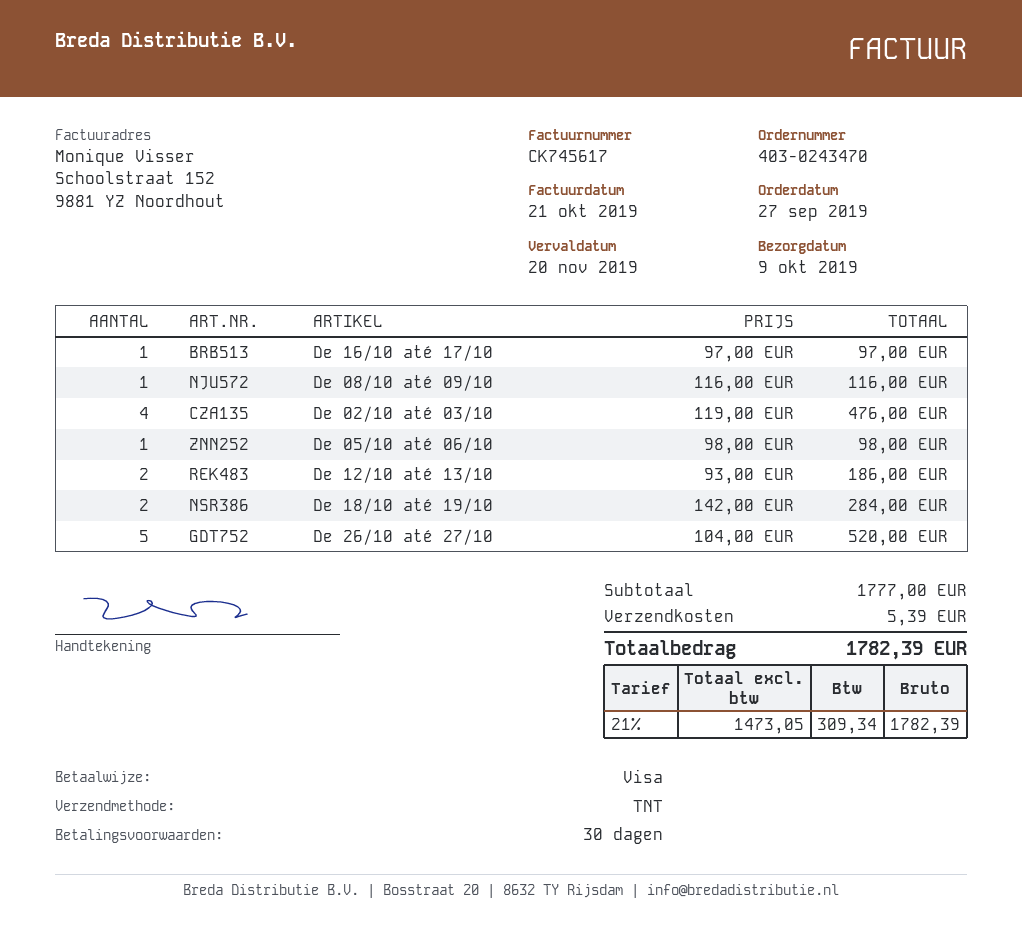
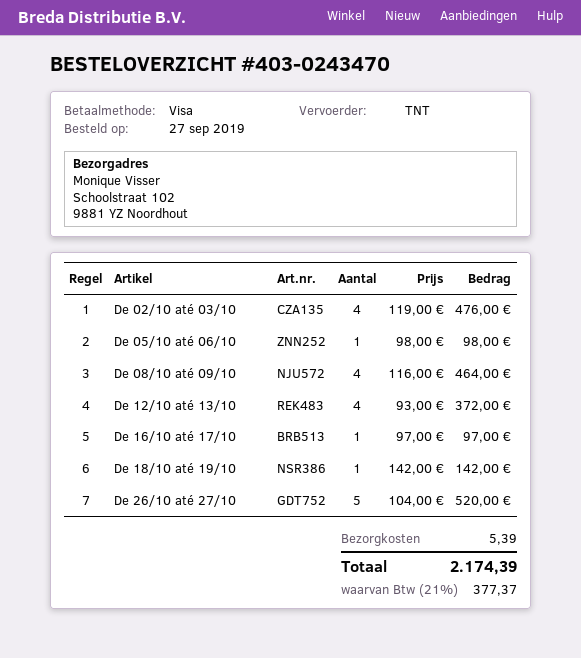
De 08/10 até 09/10: 1 x 116.00 = 116.00 -> 4 x 116.00 = 464.00
De 12/10 até 13/10: 2 x 93.00 = 186.00 -> 4 x 93.00 = 372.00
De 18/10 até 19/10: 2 x 142.00 = 284.00 -> 1 x 142.00 = 142.00
tax: 21% = 309.34 -> 21% = 377.37
total: 1782.39 -> 2174.39

